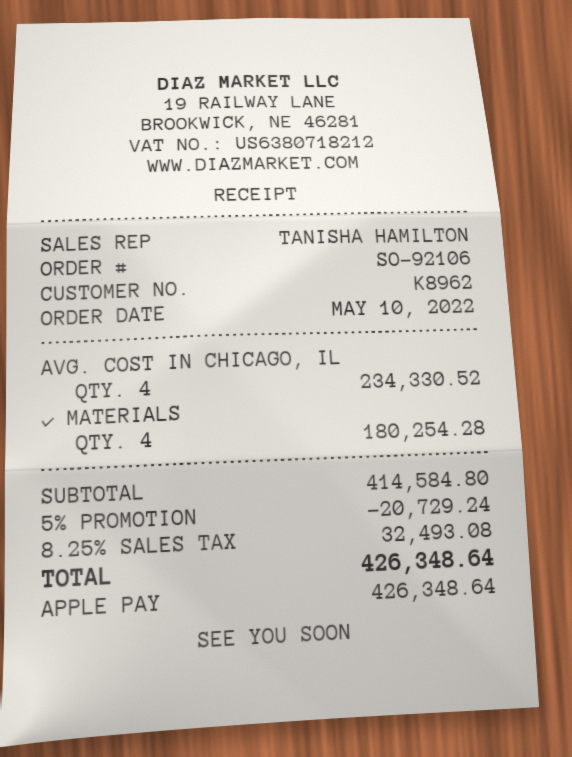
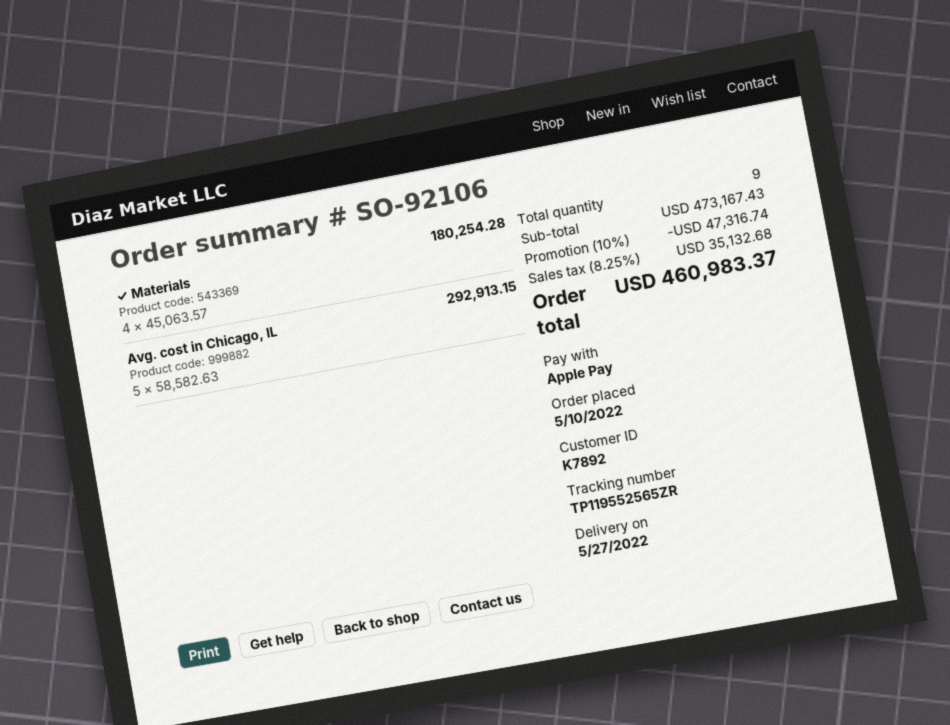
customer number: K8962 -> K7892
AVG. COST IN CHICAGO, IL: 4 for 234330.52 -> 5 for 292913.15
subtotal: 414584.80 -> 473167.43
discount: 5% = 20729.24 -> 10% = 47316.74
tax: 8.25% = 32493.08 -> 8.25% = 35132.68
total: 426348.64 -> 460983.37

